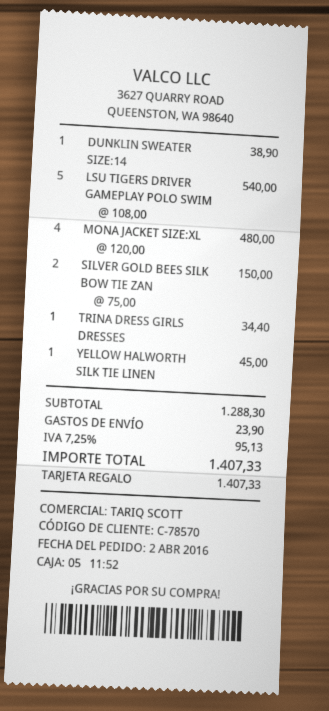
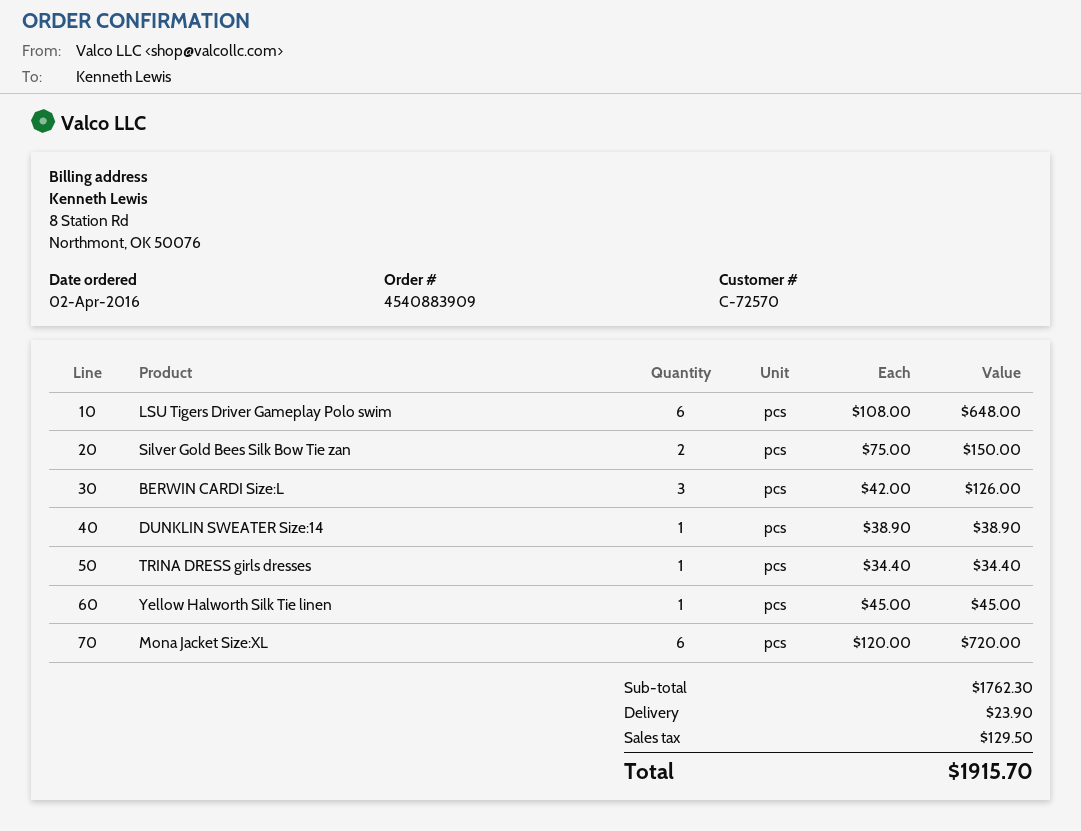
customer number: C-78570 -> C-72570
LSU TIGERS DRIVER GAMEPLAY POLO SWIM: 5 x 108.00 = 540.00 -> 6 x 108.00 = 648.00
MONA JACKET SIZE:XL: 4 x 120.00 = 480.00 -> 6 x 120.00 = 720.00
BERWIN CARDI Size:L: none -> 3 x 42.00 = 126.00
subtotal: 1288.30 -> 1762.30
tax: 95.13 -> 129.50
total: 1407.33 -> 1915.70

